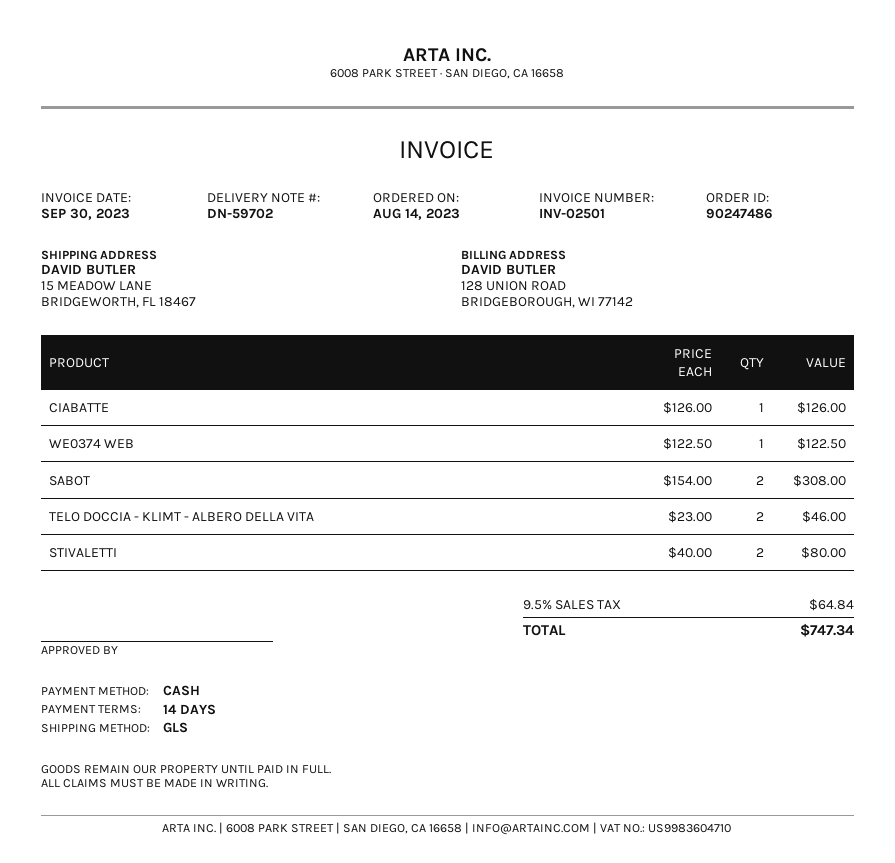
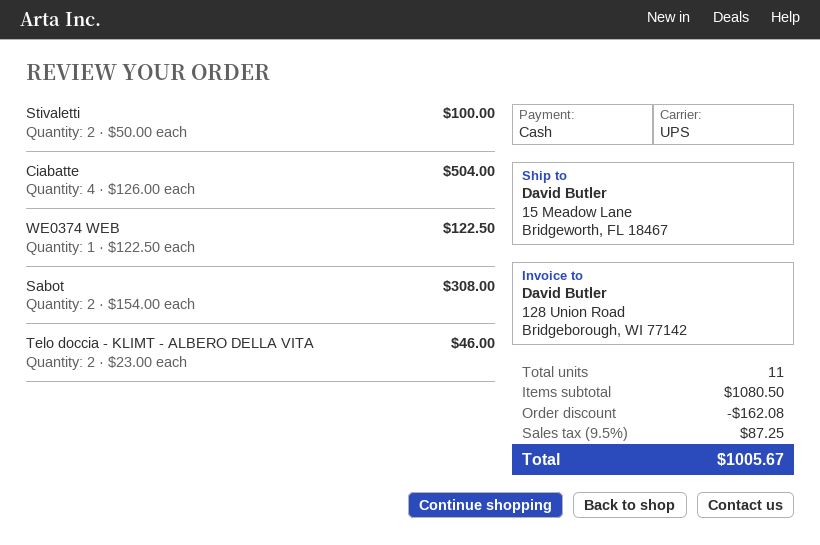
shipping method: GLS -> UPS
CIABATTE: 1 x 126.00 = 126.00 -> 4 x 126.00 = 504.00
STIVALETTI: 2 x 40.00 = 80.00 -> 2 x 50.00 = 100.00
discount: none -> 162.08
tax: 9.5% = 64.84 -> 9.5% = 87.25
total: 747.34 -> 1005.67

